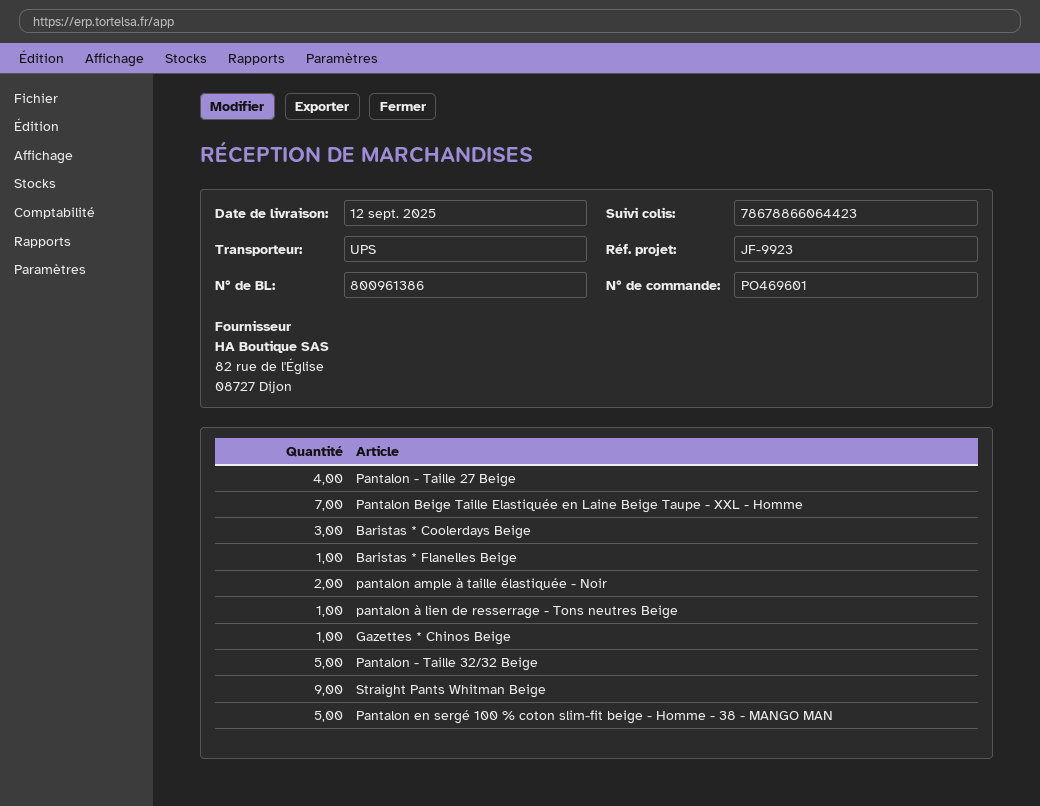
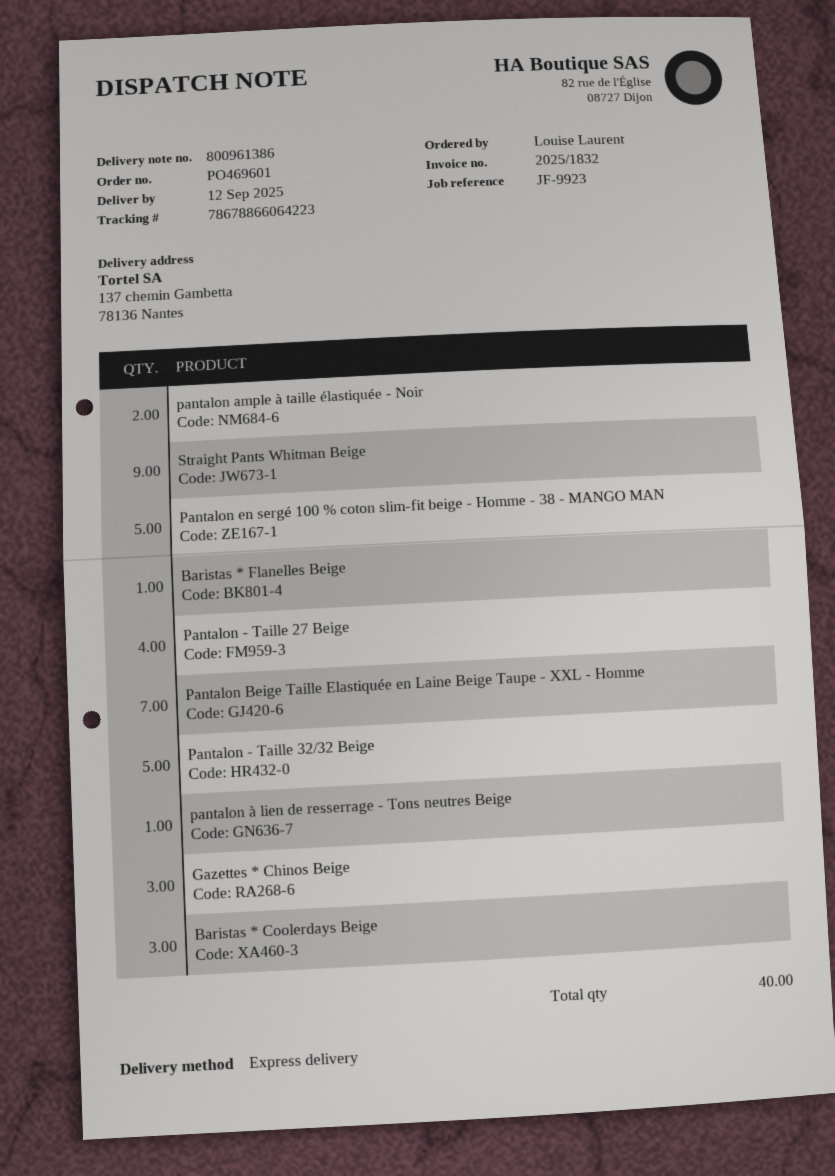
shipping method: UPS -> express
tracking number: 78678866064423 -> 78678866064223
Gazettes * Chinos Beige: 1 -> 3

